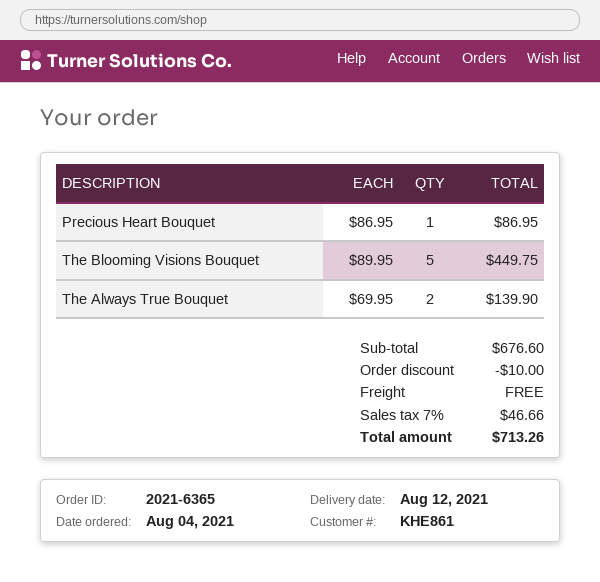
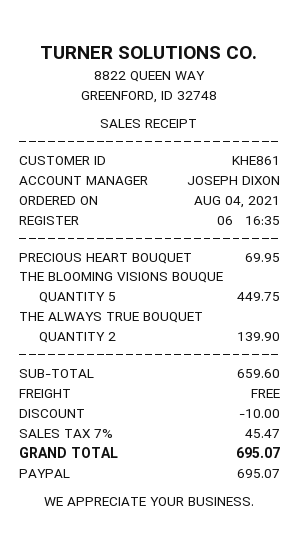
Precious Heart Bouquet: 1 for 86.95 -> 1 for 69.95
subtotal: 676.60 -> 659.60
tax: 7% = 46.66 -> 7% = 45.47
total: 713.26 -> 695.07

